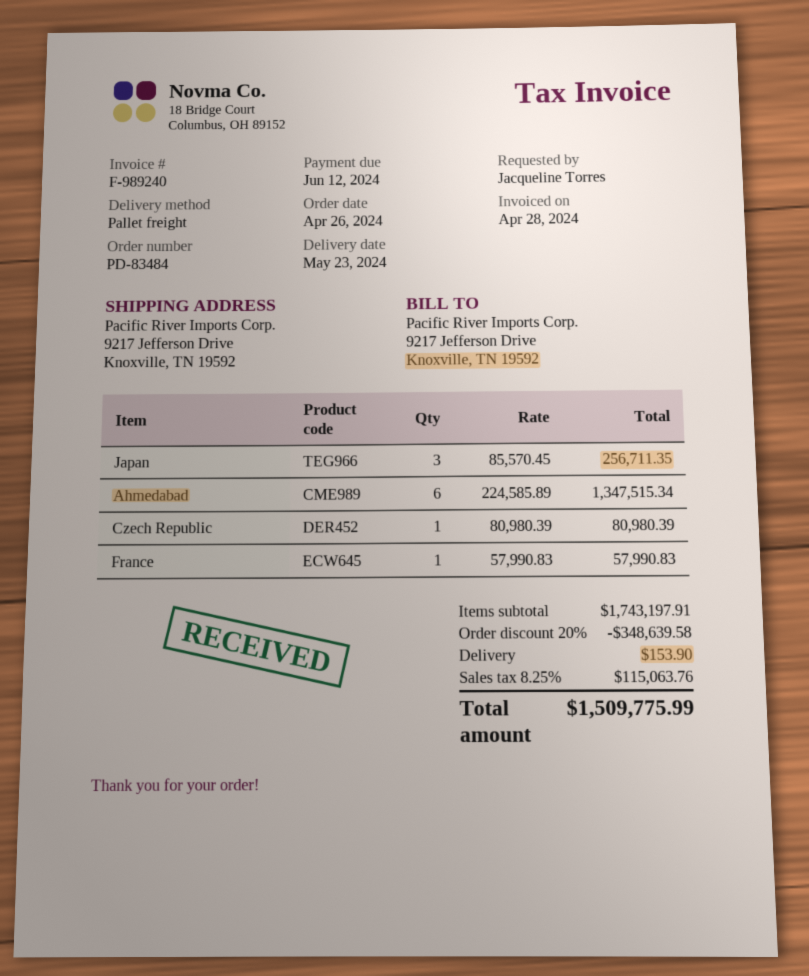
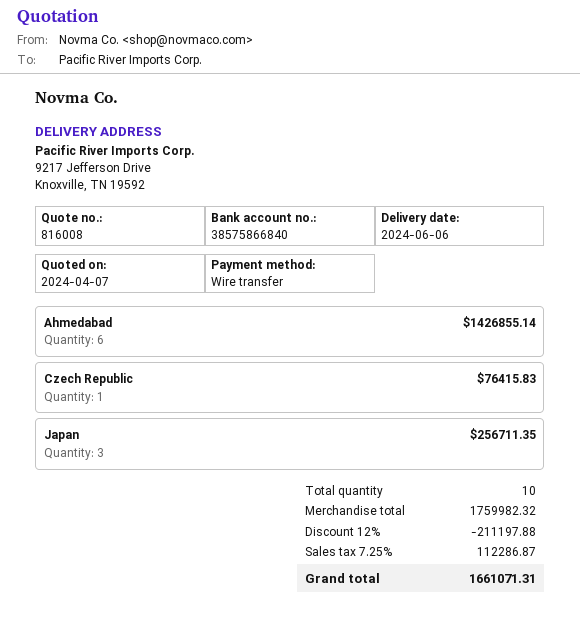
delivery date: 2024-05-23 -> 2024-06-06
Ahmedabad: 6 for 1347515.34 -> 6 for 1426855.14
Czech Republic: 1 for 80980.39 -> 1 for 76415.83
France: 1 for 57990.83 -> none
subtotal: 1743197.91 -> 1759982.32
discount: 20% = 348639.58 -> 12% = 211197.88
shipping: 153.90 -> none
tax: 8.25% = 115063.76 -> 7.25% = 112286.87
total: 1509775.99 -> 1661071.31

